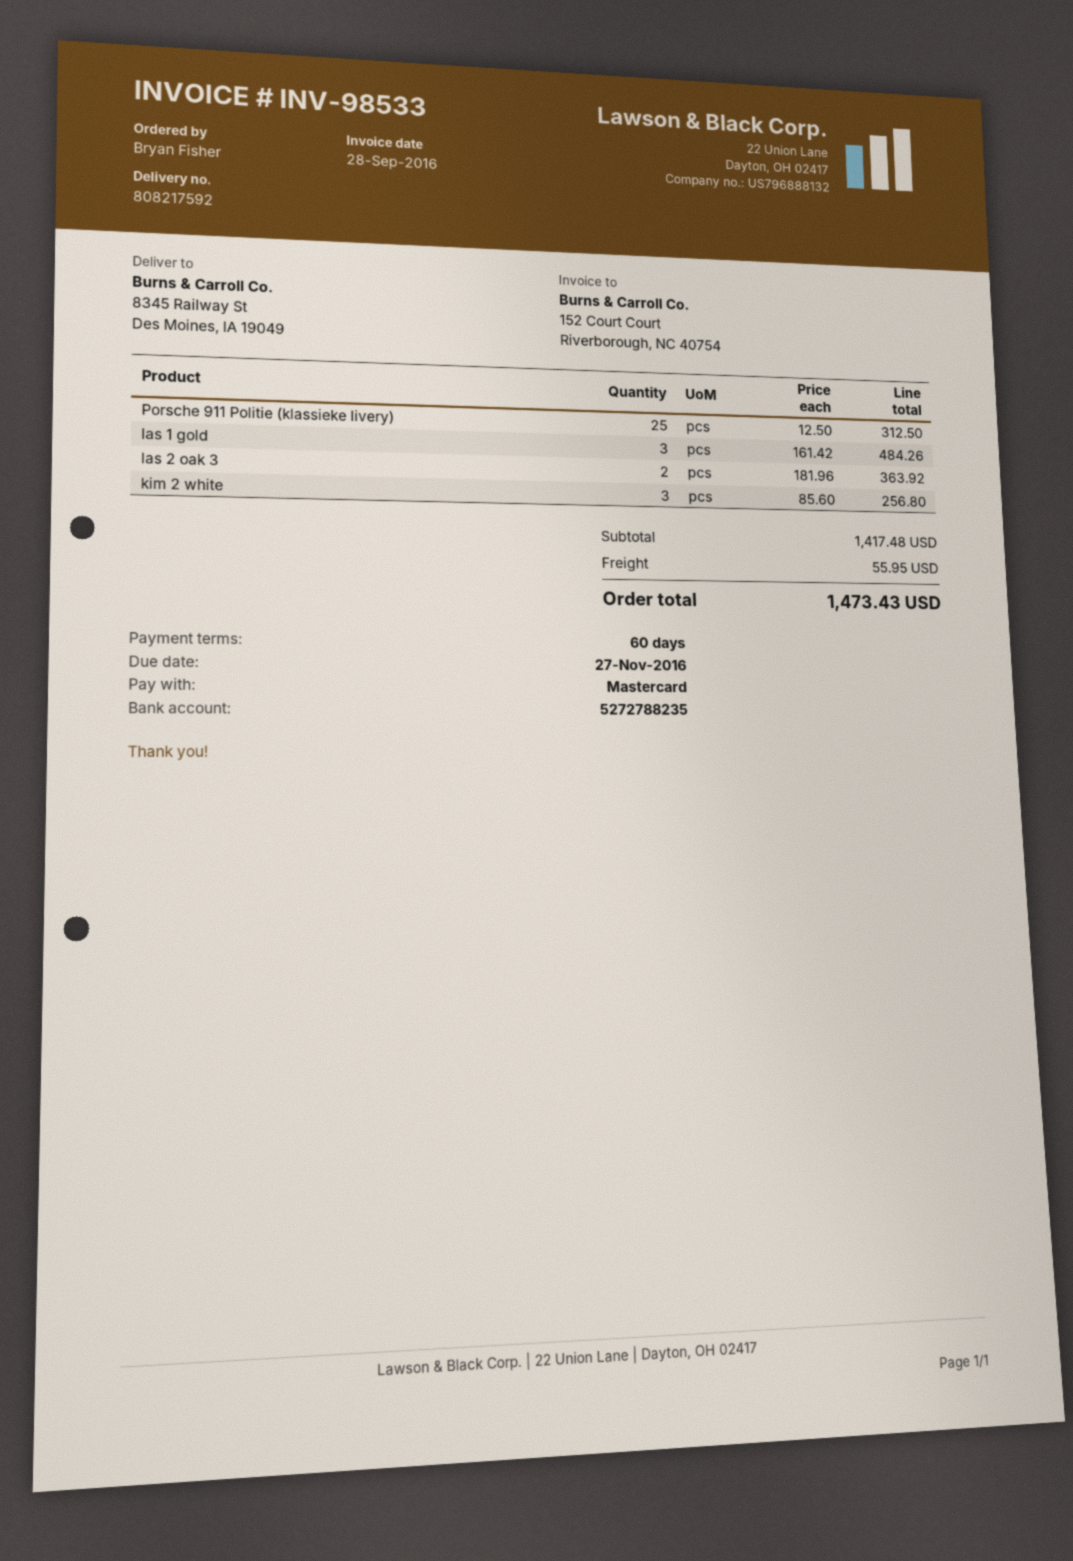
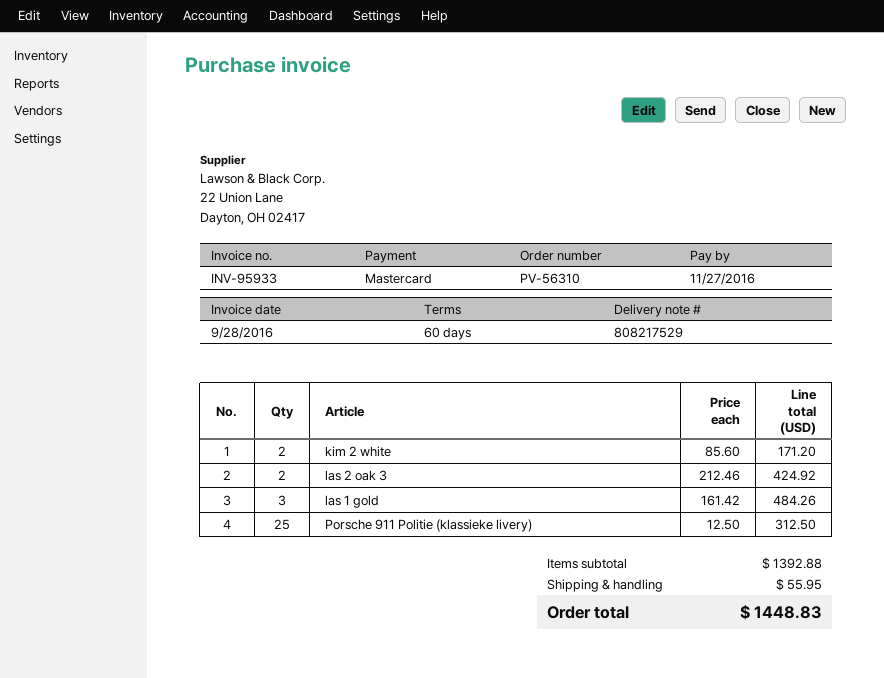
delivery note number: 808217592 -> 808217529
invoice number: INV-98533 -> INV-95933
las 2 oak 3: 2 x 181.96 = 363.92 -> 2 x 212.46 = 424.92
kim 2 white: 3 x 85.60 = 256.80 -> 2 x 85.60 = 171.20
subtotal: 1417.48 -> 1392.88
total: 1473.43 -> 1448.83

